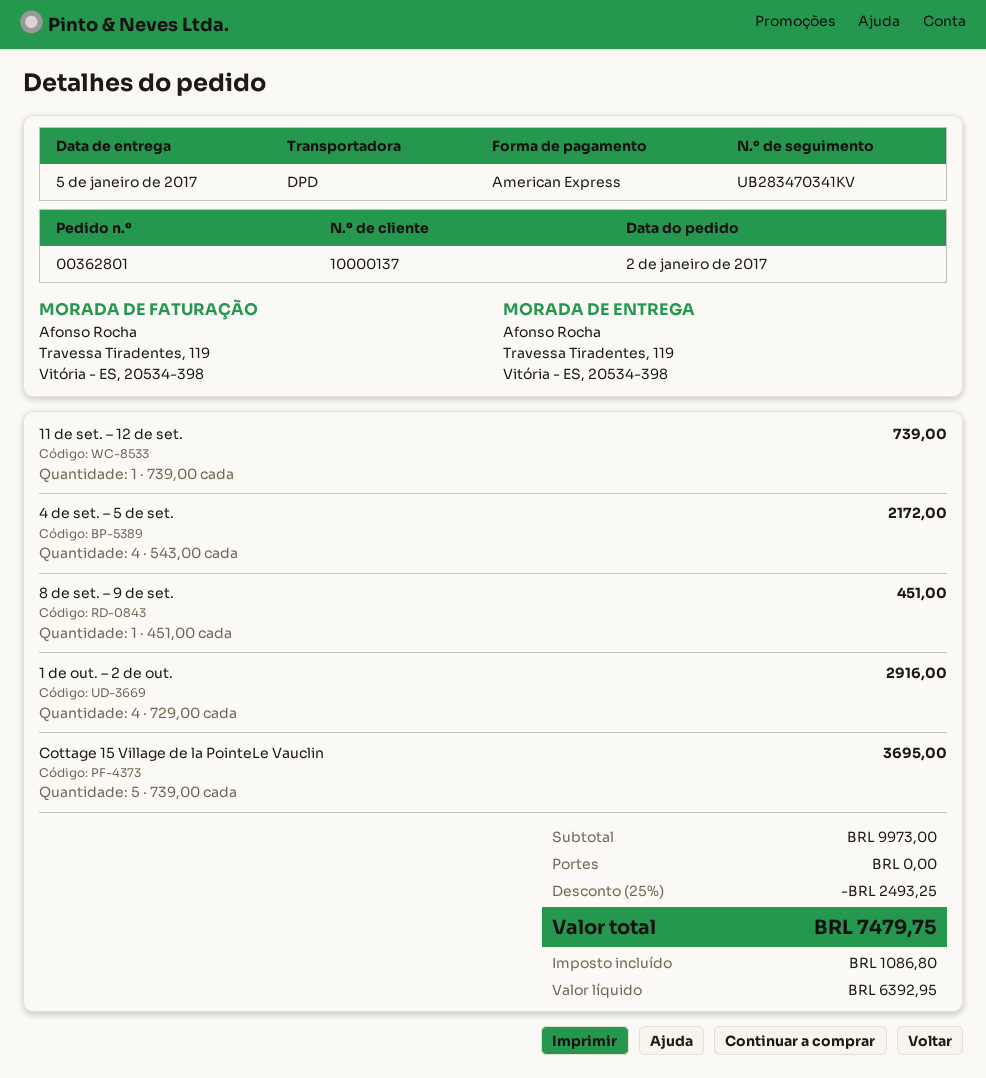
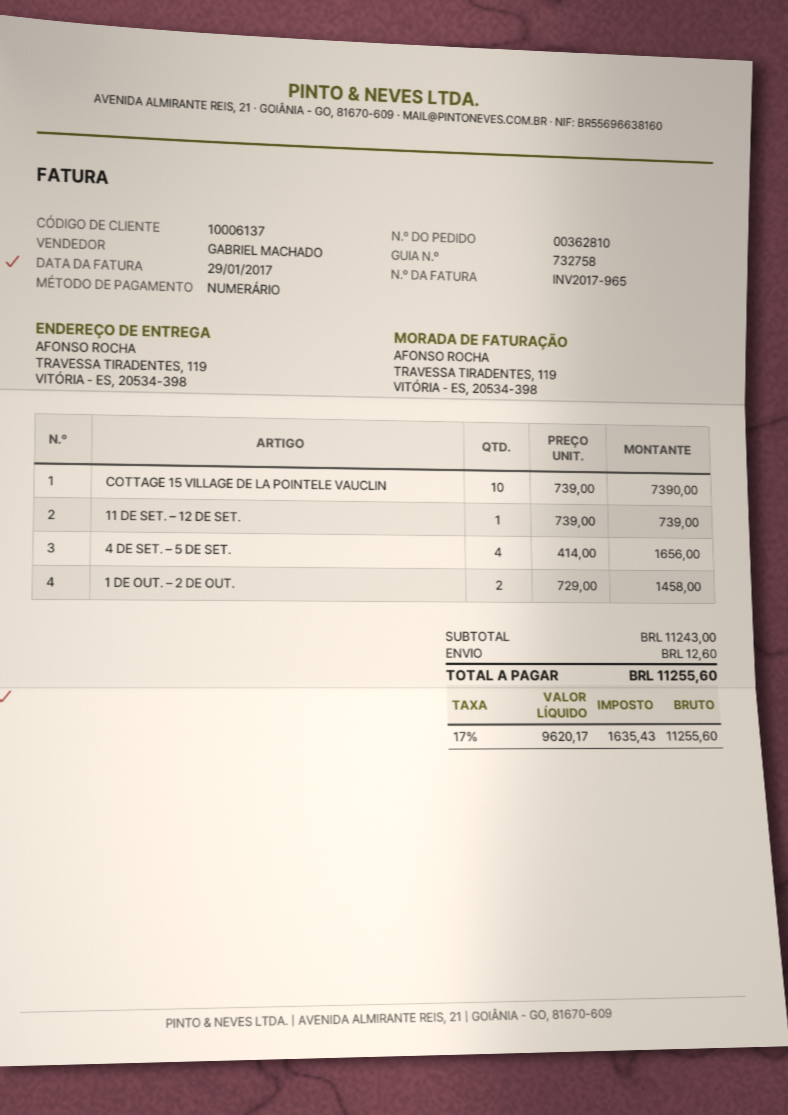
order number: 00362801 -> 00362810
customer number: 10000137 -> 10006137
payment method: American Express -> cash
4 de set. – 5 de set.: 4 x 543.00 = 2172.00 -> 4 x 414.00 = 1656.00
8 de set. – 9 de set.: 1 x 451.00 = 451.00 -> none
1 de out. – 2 de out.: 4 x 729.00 = 2916.00 -> 2 x 729.00 = 1458.00
Cottage 15 Village de la PointeLe Vauclin: 5 x 739.00 = 3695.00 -> 10 x 739.00 = 7390.00
subtotal: 9973.00 -> 11243.00
discount: 25% = 2493.25 -> none
shipping: 0.00 -> 12.60
net: 6392.95 -> 9620.17
tax: 1086.80 -> 1635.43
total: 7479.75 -> 11255.60

